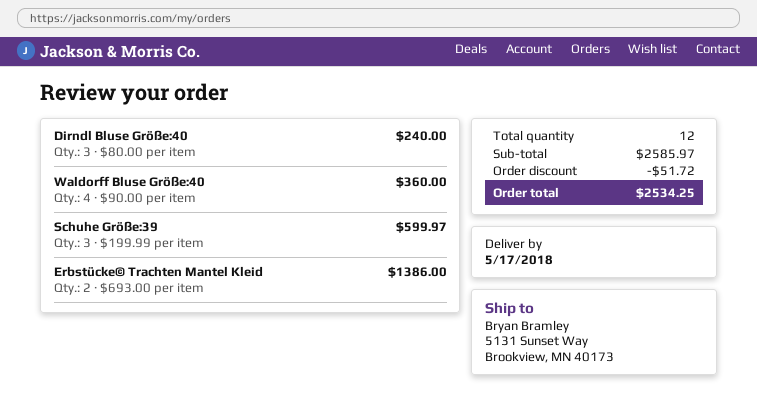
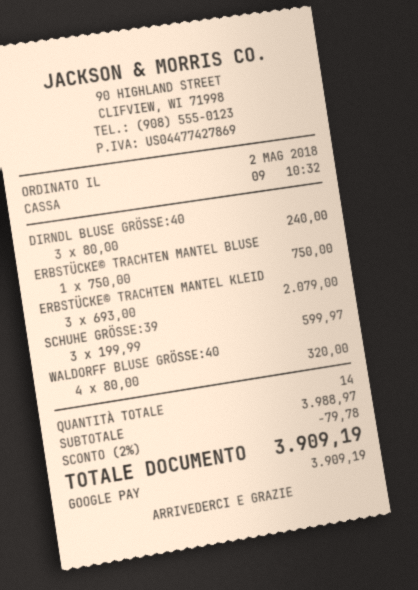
Waldorff Bluse Größe:40: 4 x 90.00 = 360.00 -> 4 x 80.00 = 320.00
Erbstücke© Trachten Mantel Kleid: 2 x 693.00 = 1386.00 -> 3 x 693.00 = 2079.00
ERBSTÜCKE© TRACHTEN MANTEL BLUSE: none -> 1 x 750.00 = 750.00
total quantity: 12 -> 14
subtotal: 2585.97 -> 3988.97
discount: 51.72 -> 79.78
total: 2534.25 -> 3909.19

